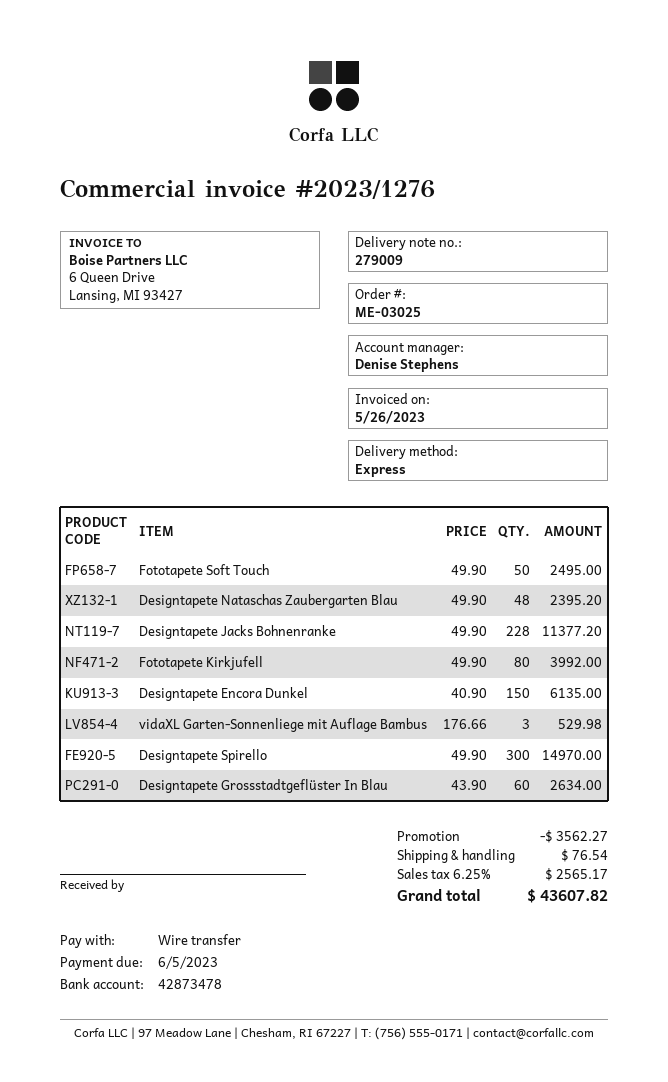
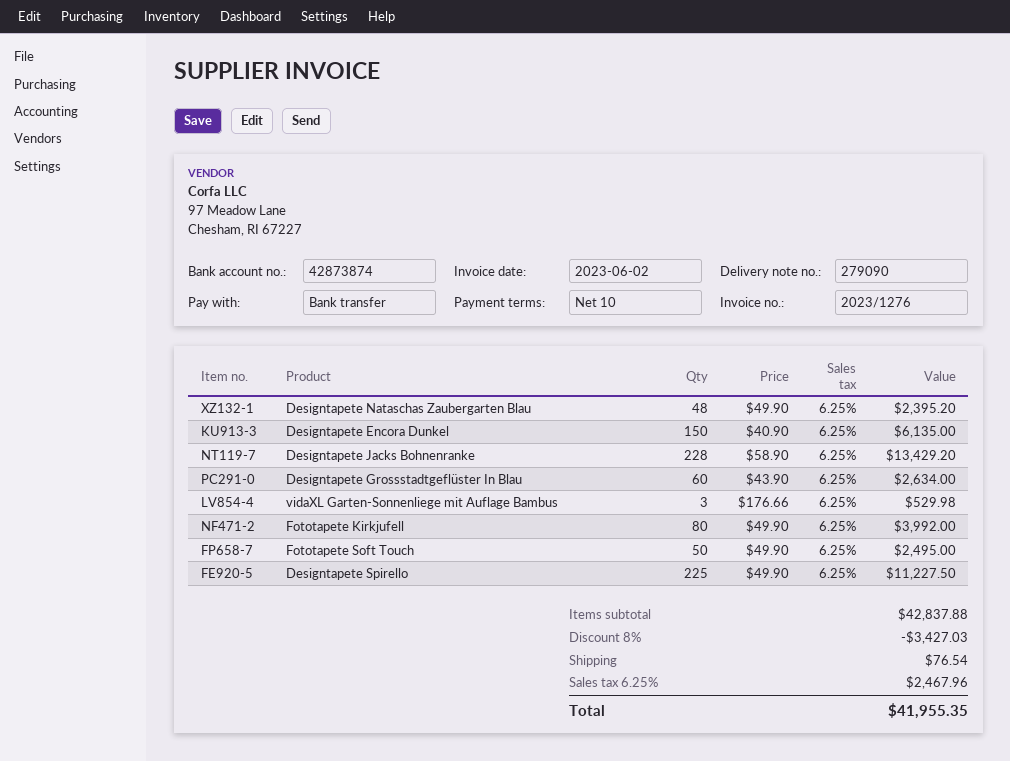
delivery note number: 279009 -> 279090
invoice date: 2023-05-26 -> 2023-06-02
bank account: 42873478 -> 42873874
Designtapete Jacks Bohnenranke: 228 x 49.90 = 11377.20 -> 228 x 58.90 = 13429.20
Designtapete Spirello: 300 x 49.90 = 14970.00 -> 225 x 49.90 = 11227.50
discount: 3562.27 -> 3427.03
tax: 6.25% = 2565.17 -> 6.25% = 2467.96
total: 43607.82 -> 41955.35

